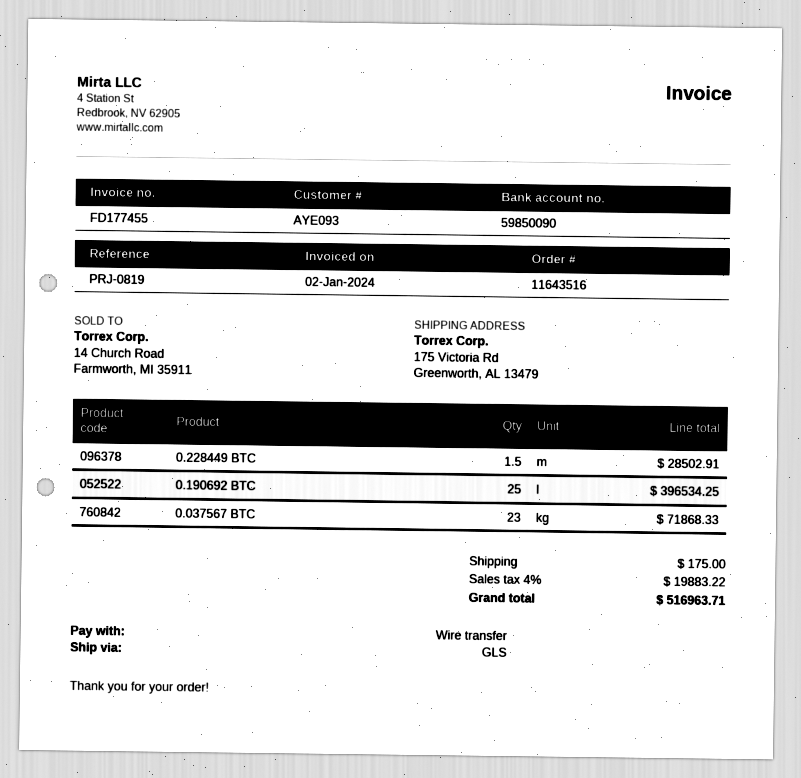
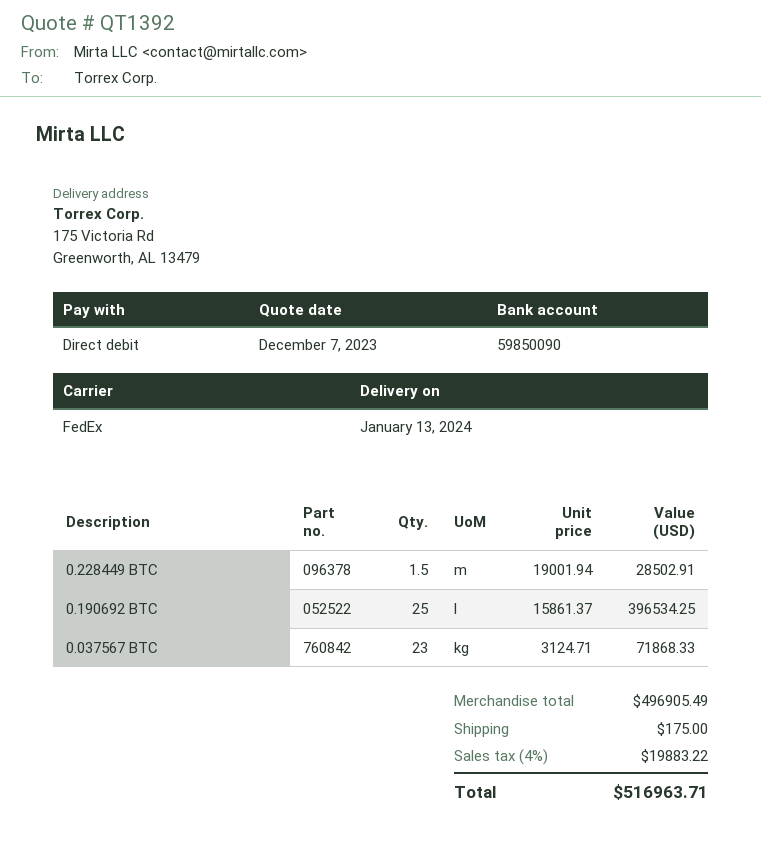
payment method: bank transfer -> direct debit
shipping method: GLS -> FedEx

